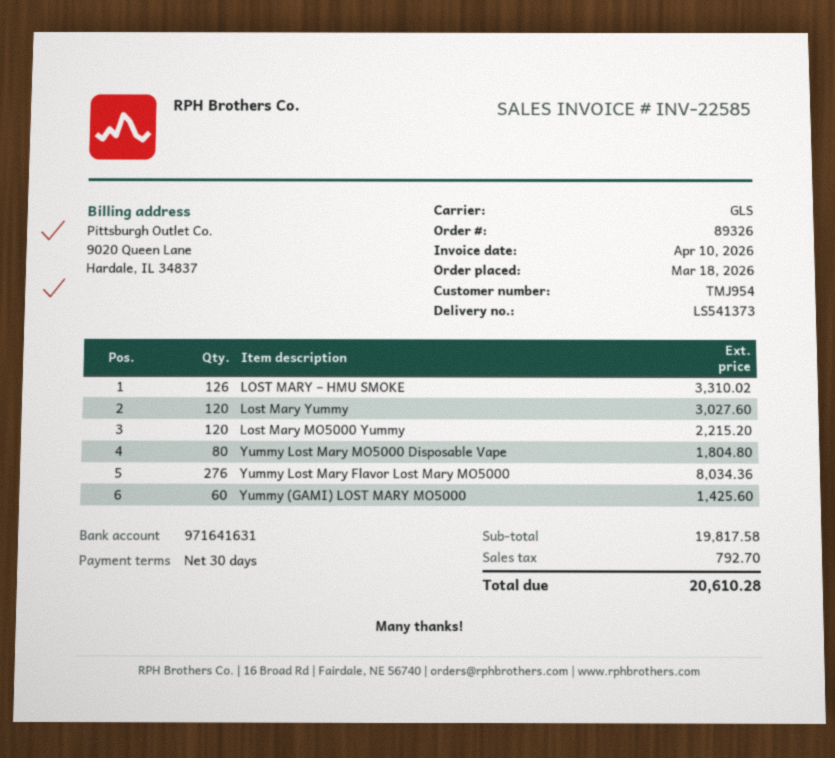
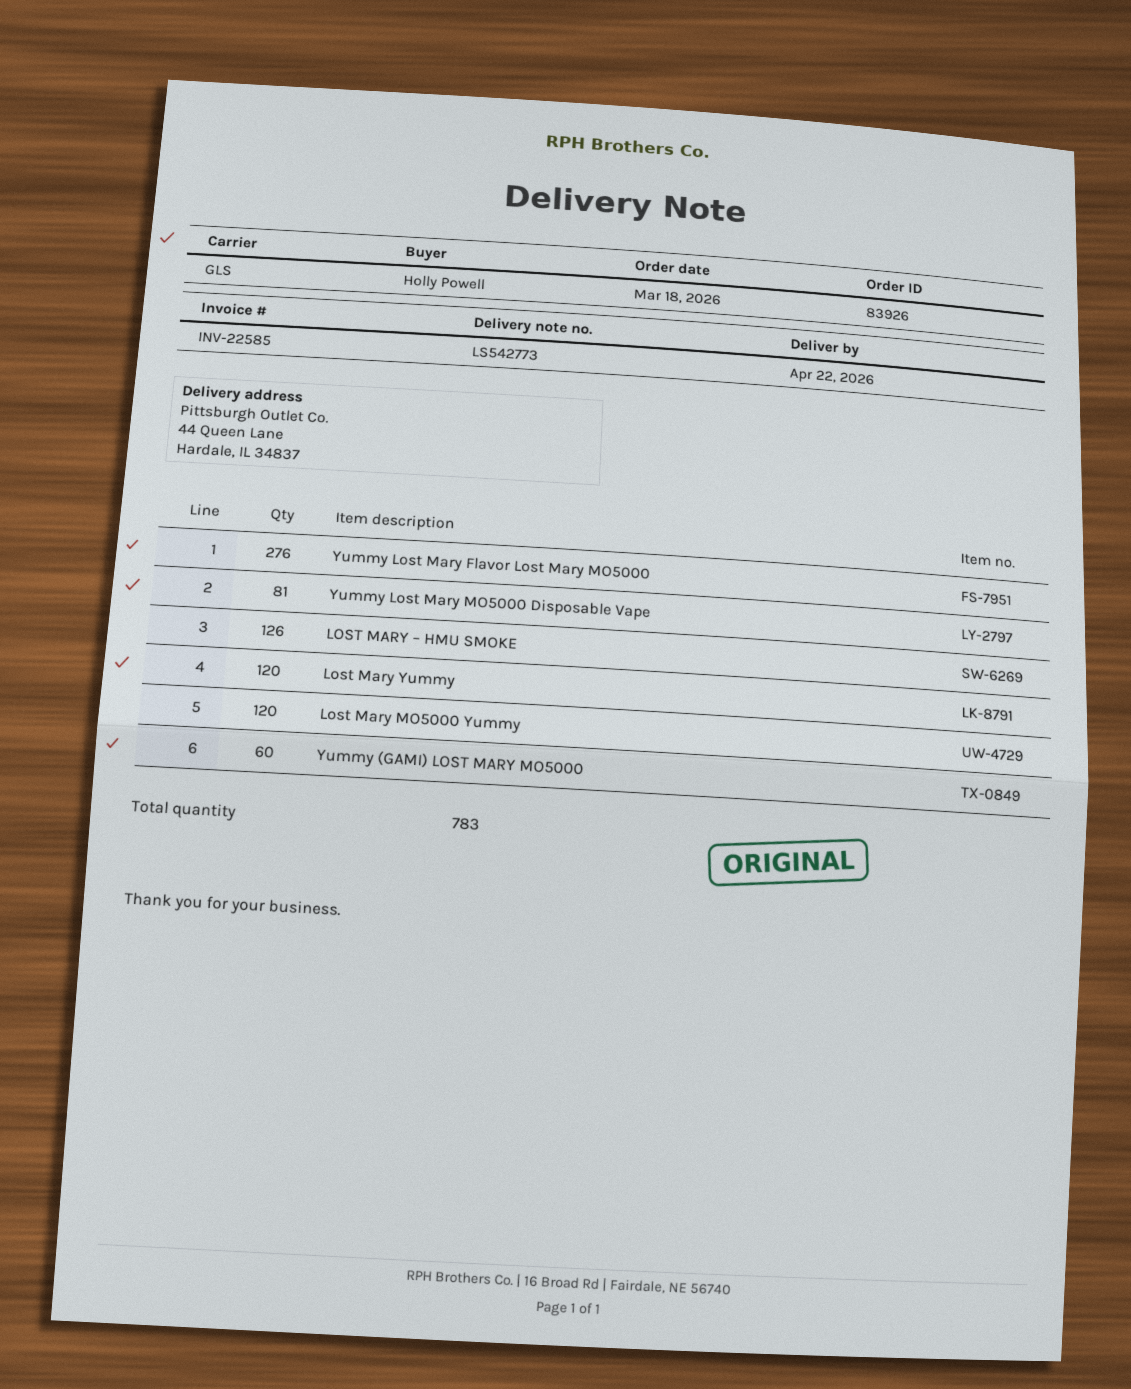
order number: 89326 -> 83926
delivery note number: LS541373 -> LS542773
Yummy Lost Mary MO5000 Disposable Vape: 80 -> 81

